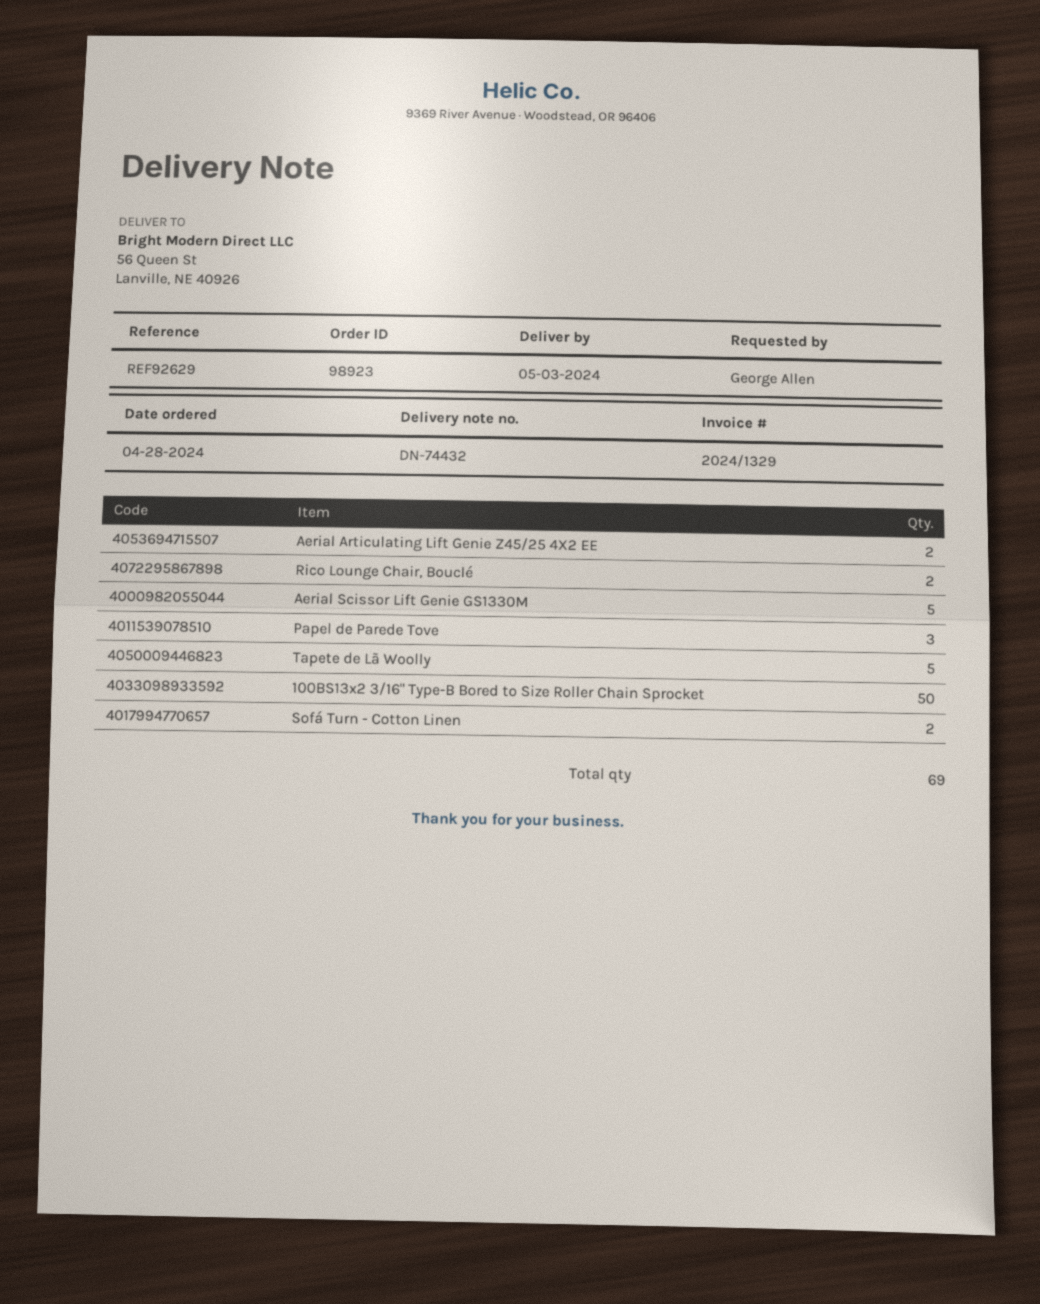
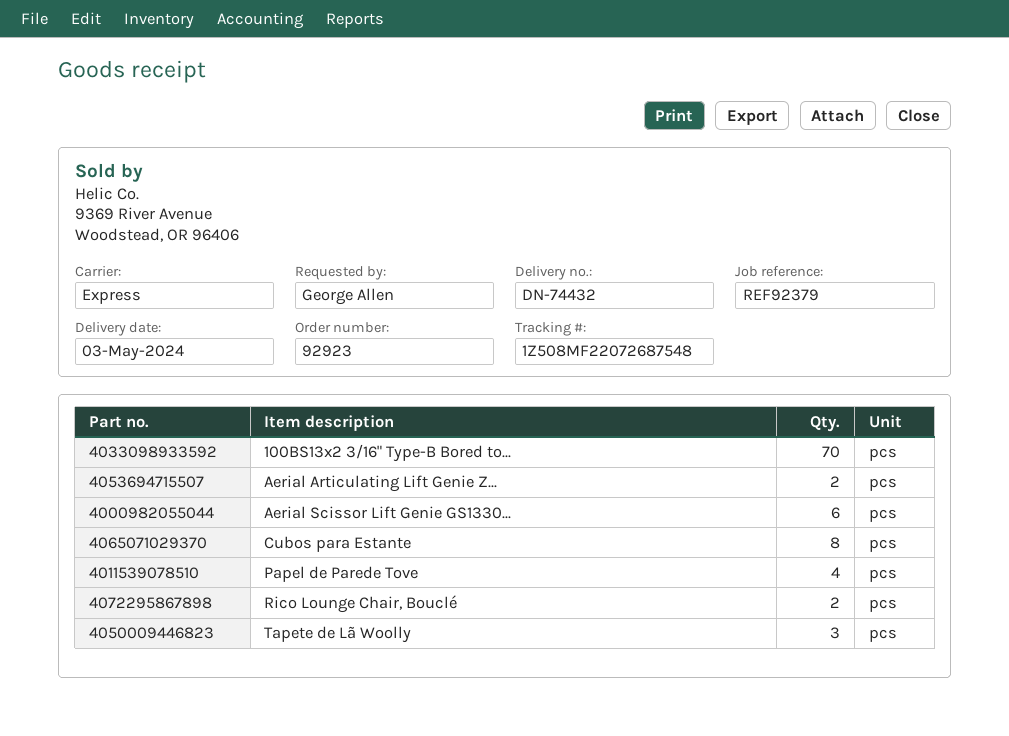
order number: 98923 -> 92923
reference: REF92629 -> REF92379
Aerial Scissor Lift Genie GS1330M: 5 -> 6
Papel de Parede Tove: 3 -> 4
Tapete de Lã Woolly: 5 -> 3
100BS13x2 3/16" Type-B Bored to Size Roller Chain Sprocket: 50 -> 70
Sofá Turn - Cotton Linen: 2 -> none
Cubos para Estante: none -> 8

